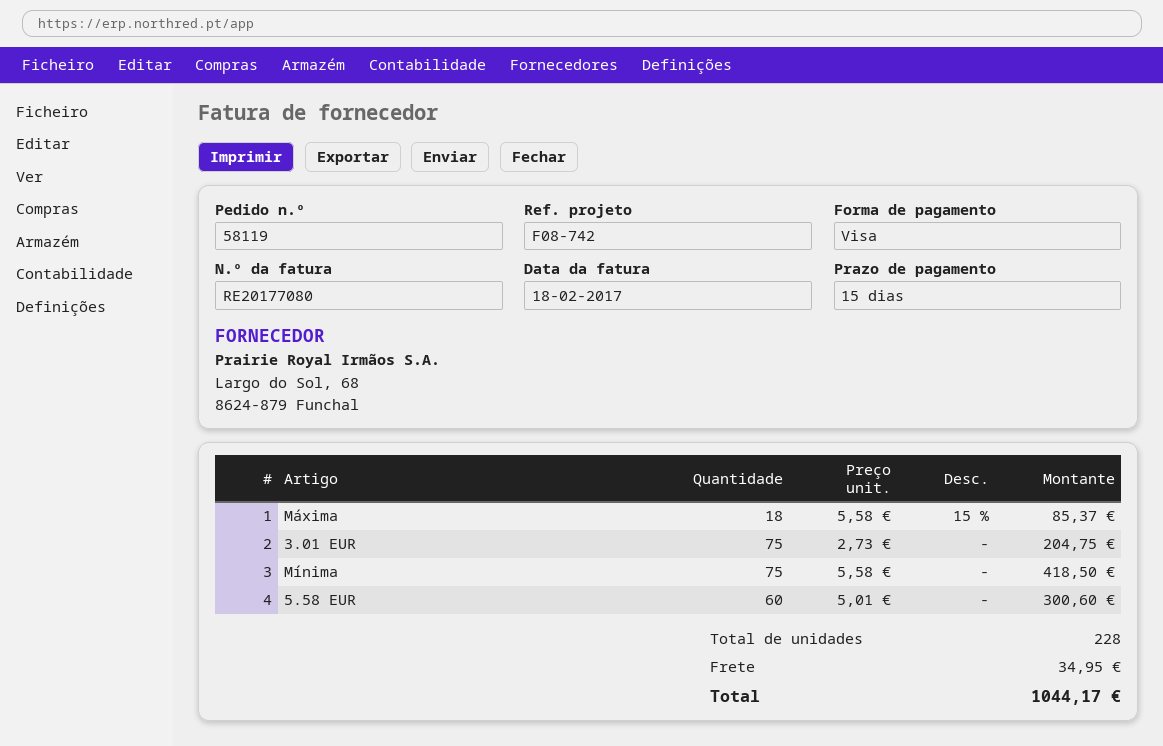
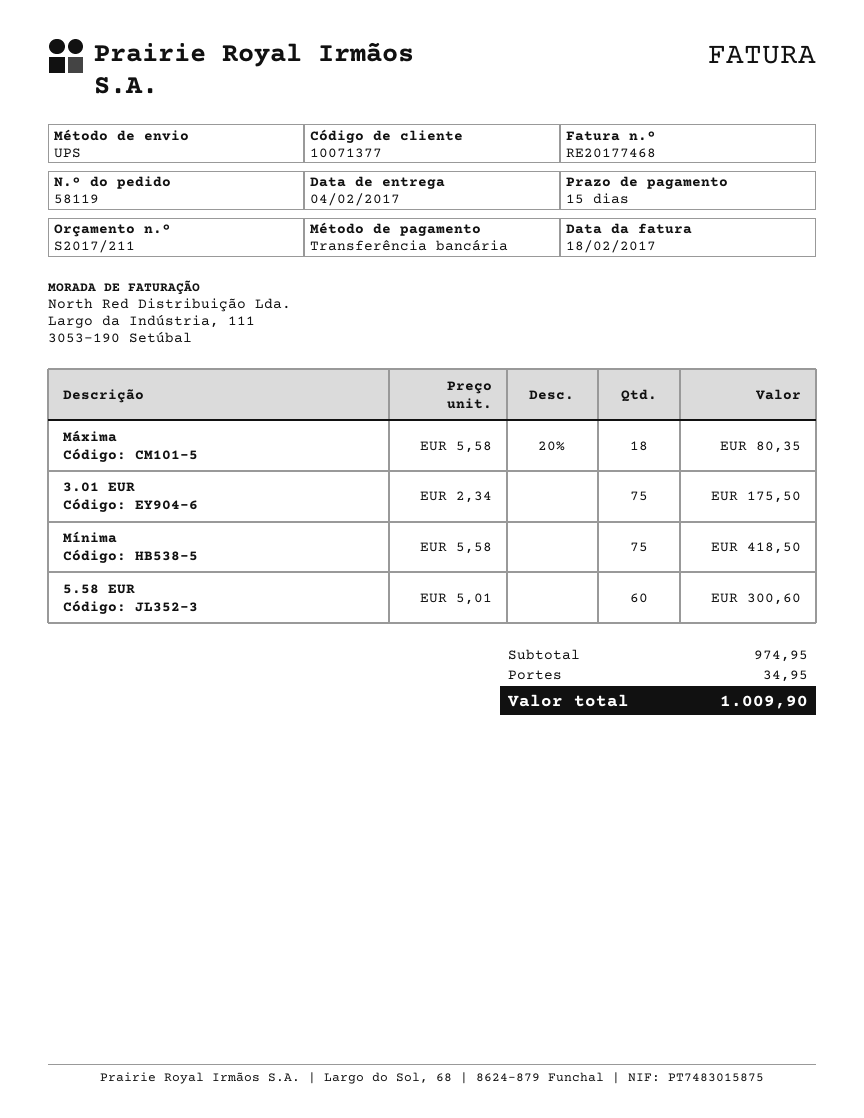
invoice number: RE20177080 -> RE20177468
payment method: Visa -> bank transfer
Máxima: 18 x 5.58 - 15% = 85.37 -> 18 x 5.58 - 20% = 80.35
3.01 EUR: 75 x 2.73 = 204.75 -> 75 x 2.34 = 175.50
total: 1044.17 -> 1009.90

